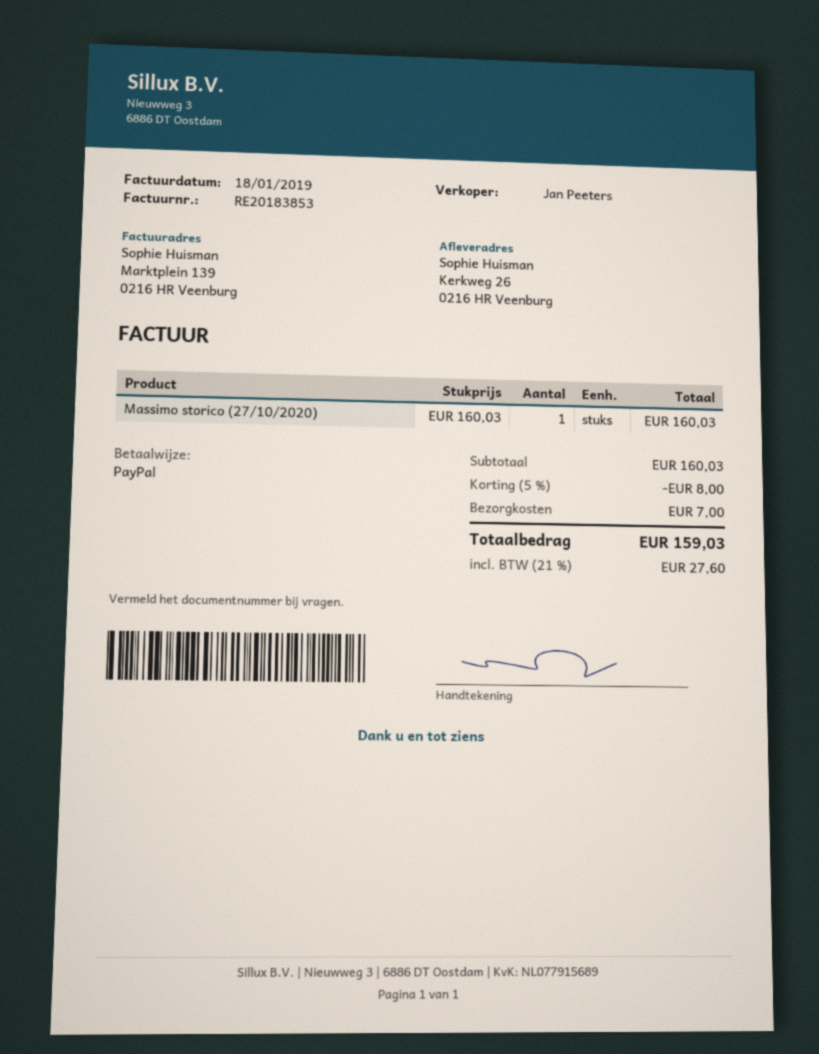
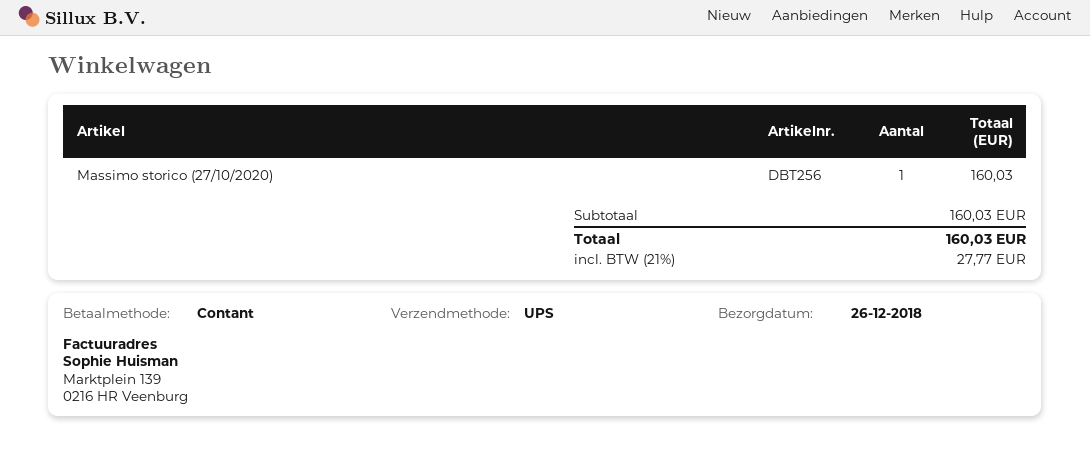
payment method: PayPal -> cash
discount: 5% = 8.00 -> none
shipping: 7.00 -> none
tax: 21% = 27.60 -> 21% = 27.77
total: 159.03 -> 160.03

